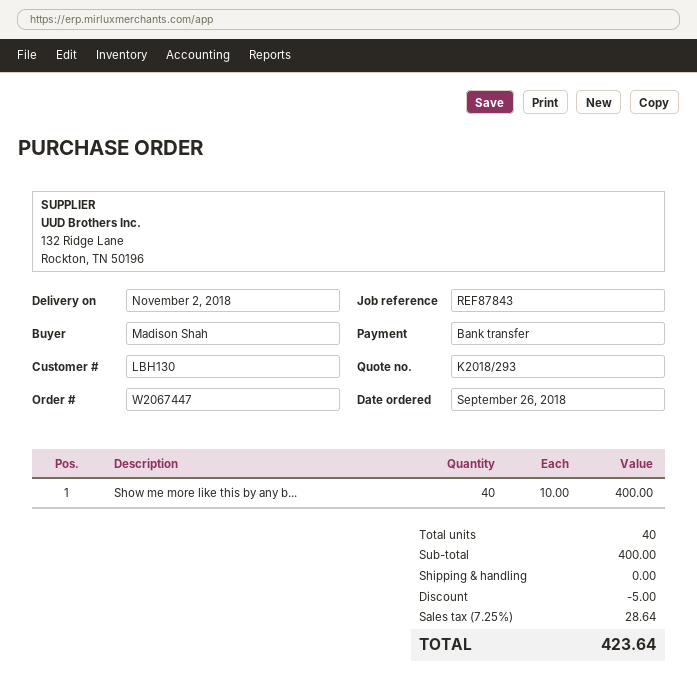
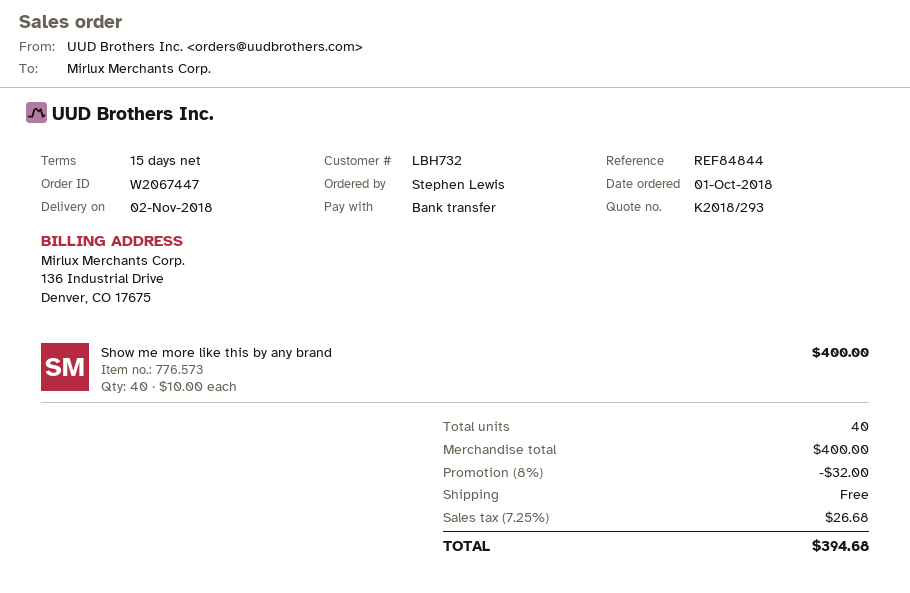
order date: 2018-09-26 -> 2018-10-01
customer number: LBH130 -> LBH732
reference: REF87843 -> REF84844
ordered by: Madison Shah -> Stephen Lewis
discount: 5.00 -> 32.00
tax: 7.25% = 28.64 -> 7.25% = 26.68
total: 423.64 -> 394.68

